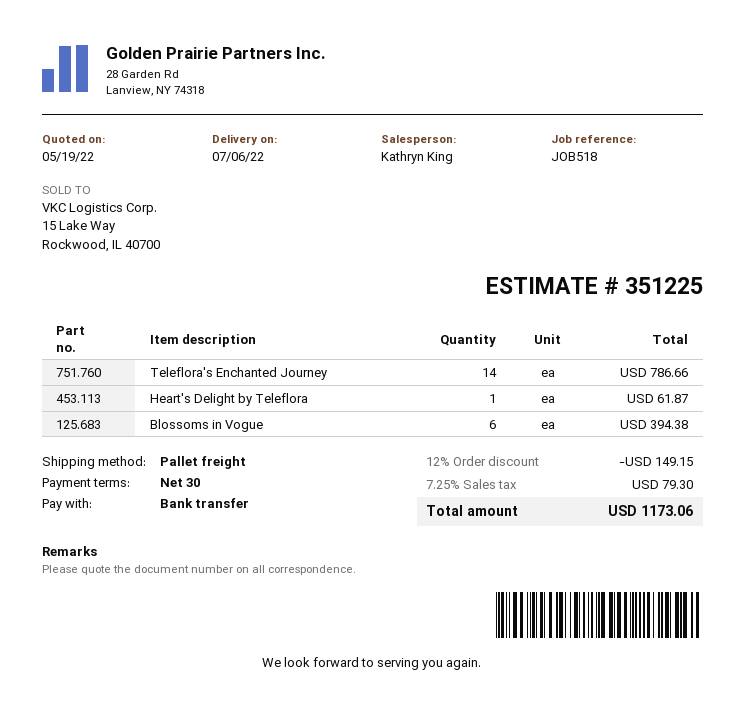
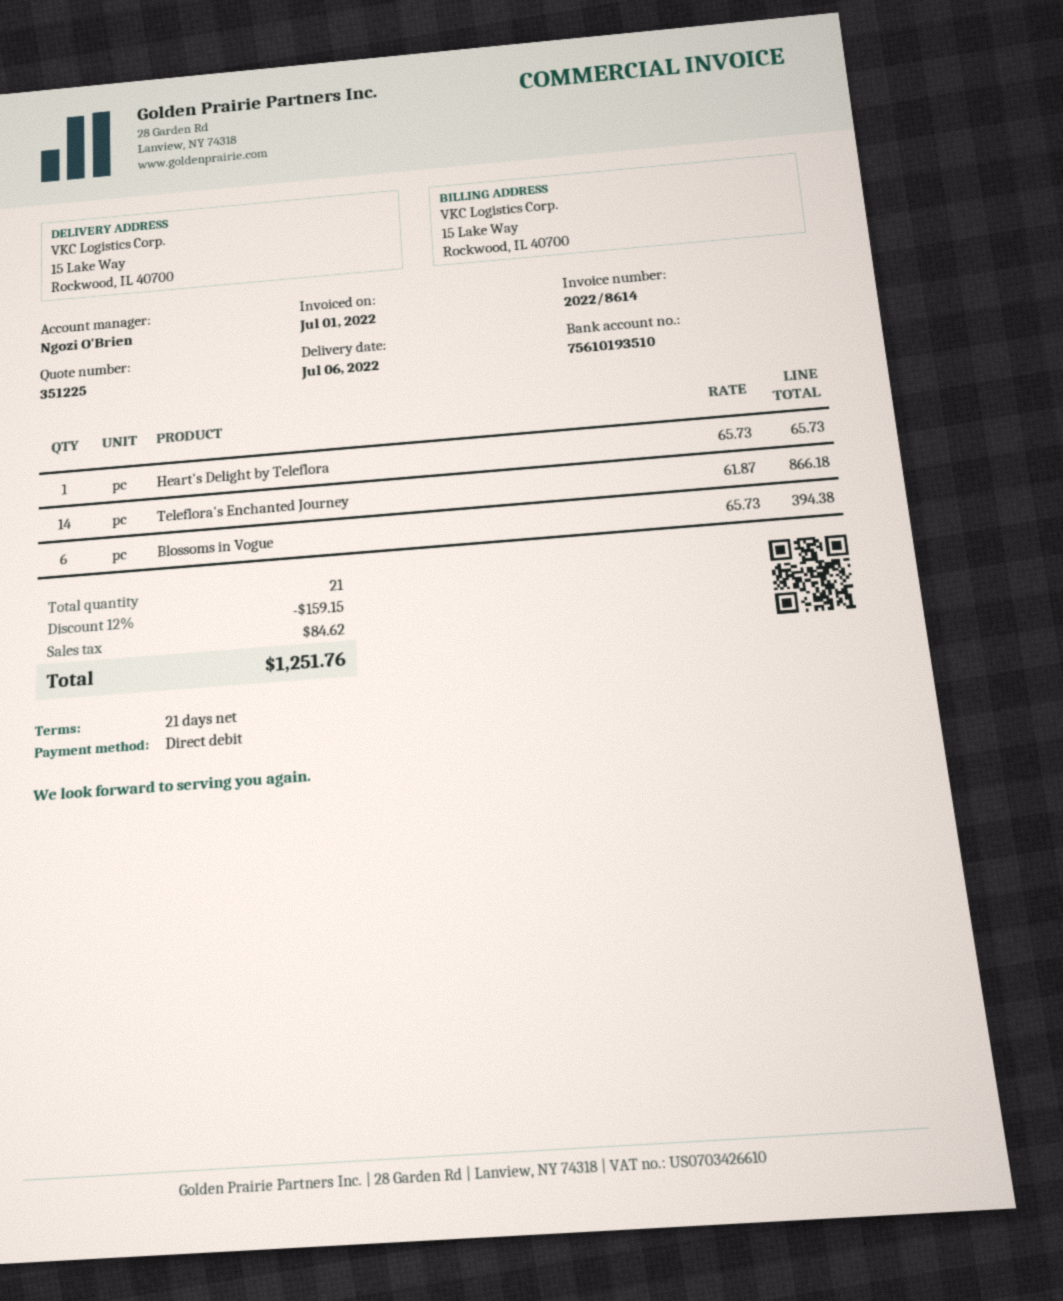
payment terms: 30 days -> 21 days
sales rep: Kathryn King -> Ngozi O'Brien
payment method: bank transfer -> direct debit
Teleflora's Enchanted Journey: 14 for 786.66 -> 14 for 866.18
Heart's Delight by Teleflora: 1 for 61.87 -> 1 for 65.73
discount: 12% = 149.15 -> 12% = 159.15
tax: 79.30 -> 84.62
total: 1173.06 -> 1251.76

